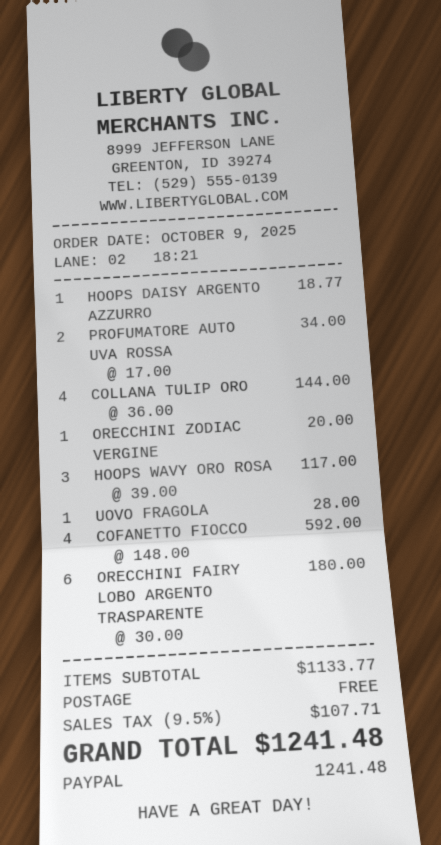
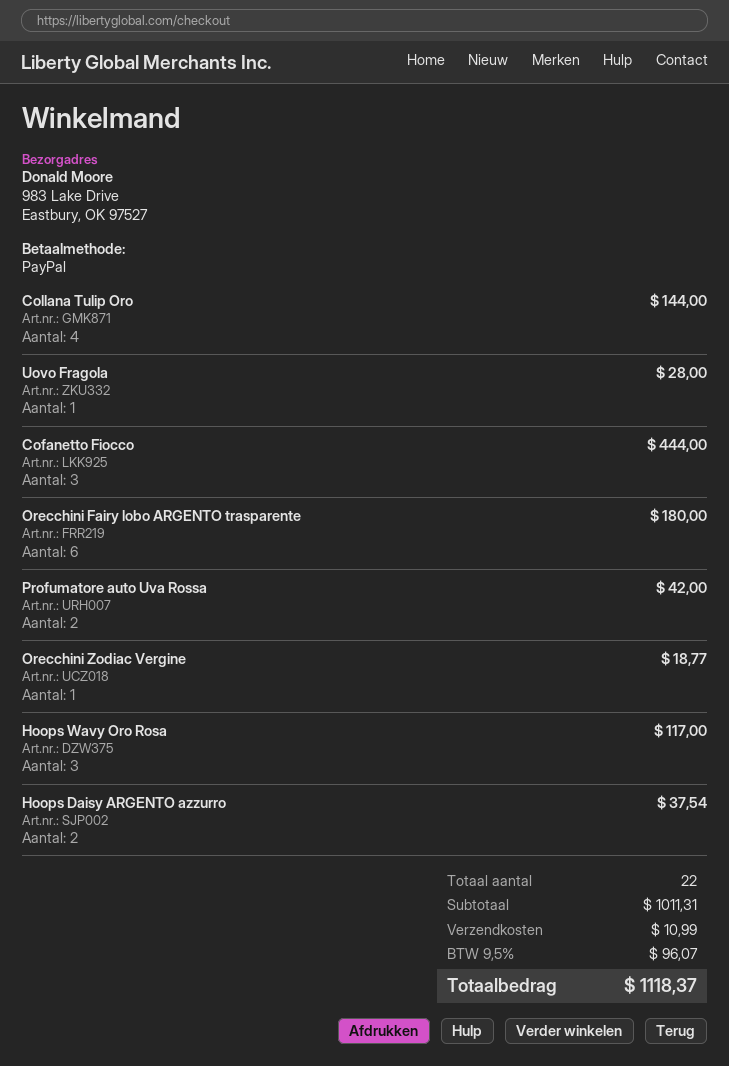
HOOPS DAISY ARGENTO AZZURRO: 1 for 18.77 -> 2 for 37.54
PROFUMATORE AUTO UVA ROSSA: 2 for 34.00 -> 2 for 42.00
ORECCHINI ZODIAC VERGINE: 1 for 20.00 -> 1 for 18.77
COFANETTO FIOCCO: 4 for 592.00 -> 3 for 444.00
subtotal: 1133.77 -> 1011.31
shipping: 0.00 -> 10.99
tax: 9.5% = 107.71 -> 9.5% = 96.07
total: 1241.48 -> 1118.37

